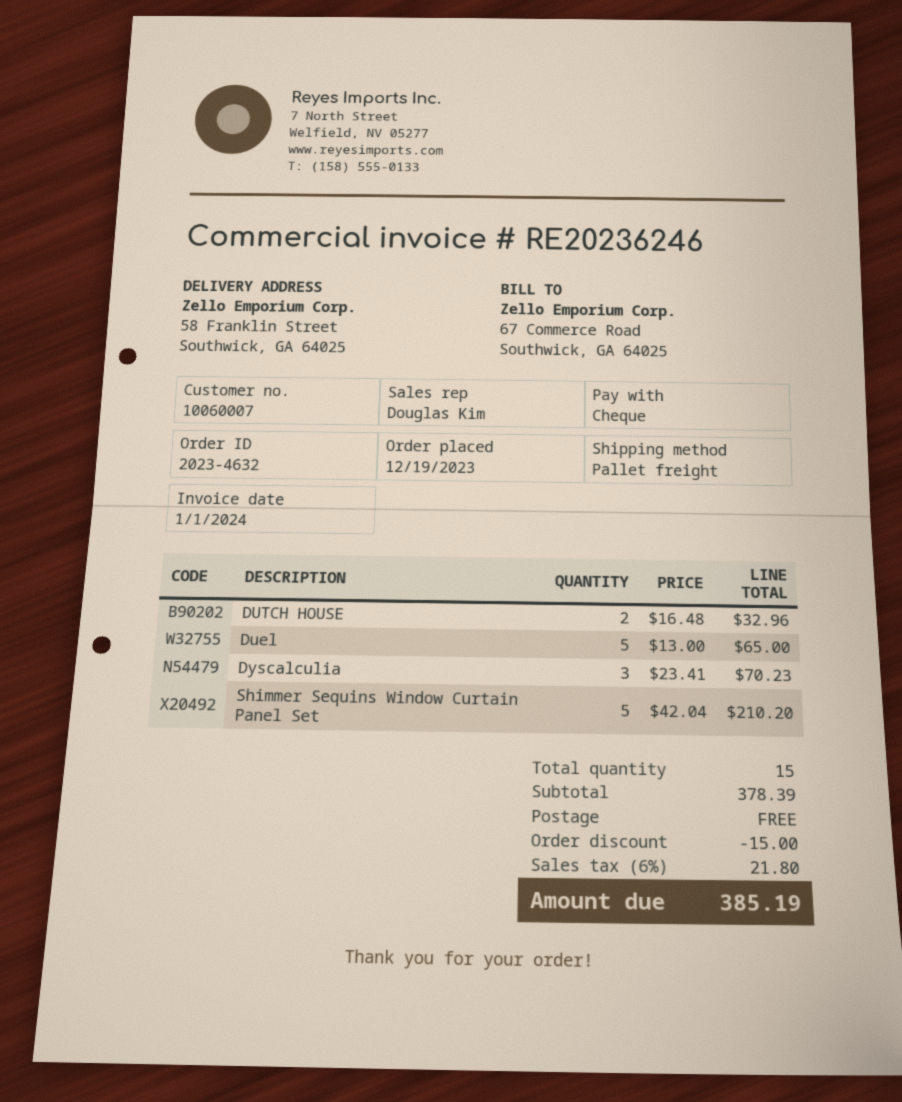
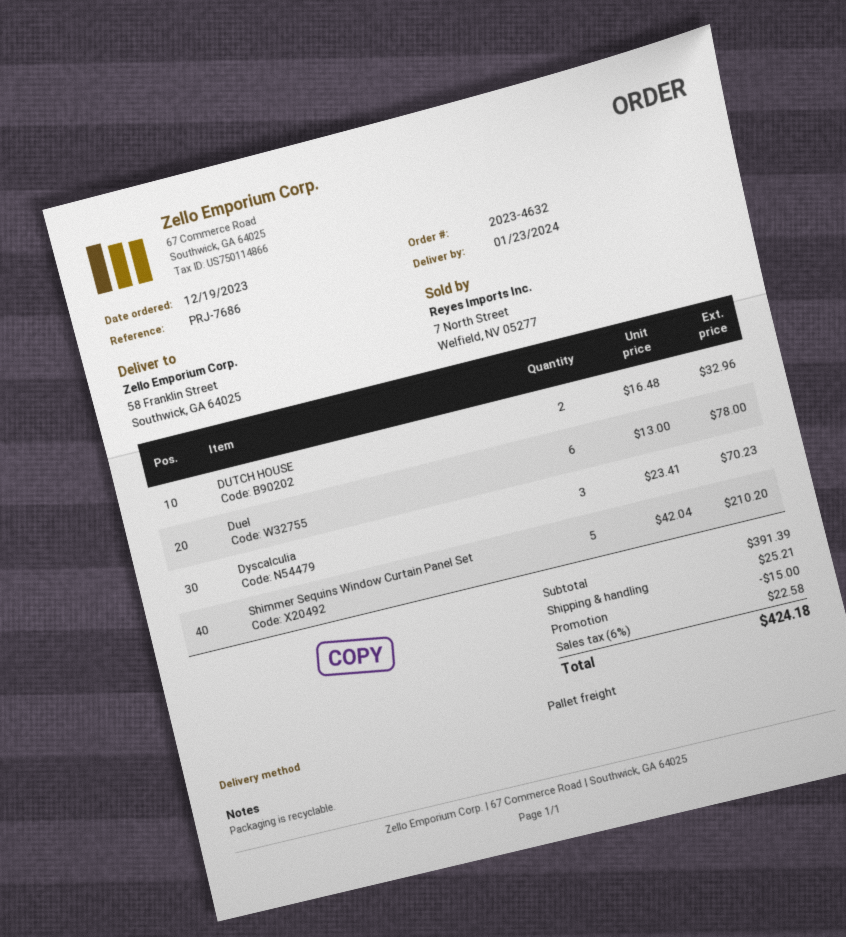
Duel: 5 x 13.00 = 65.00 -> 6 x 13.00 = 78.00
subtotal: 378.39 -> 391.39
shipping: 0.00 -> 25.21
tax: 6% = 21.80 -> 6% = 22.58
total: 385.19 -> 424.18

